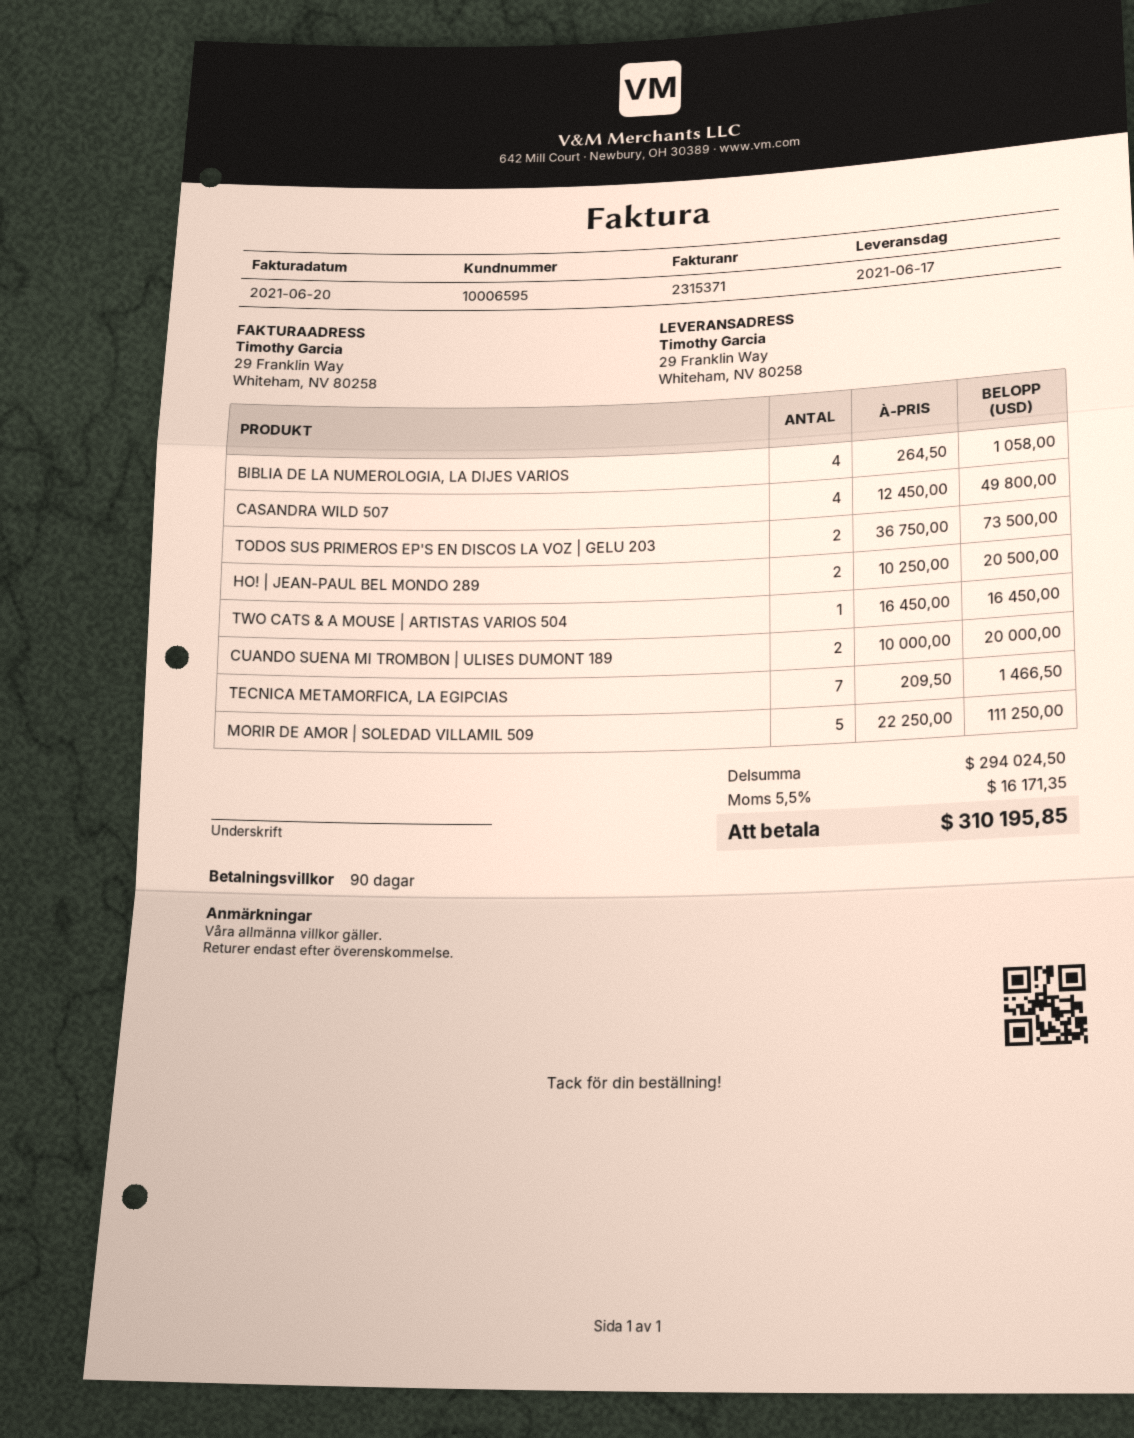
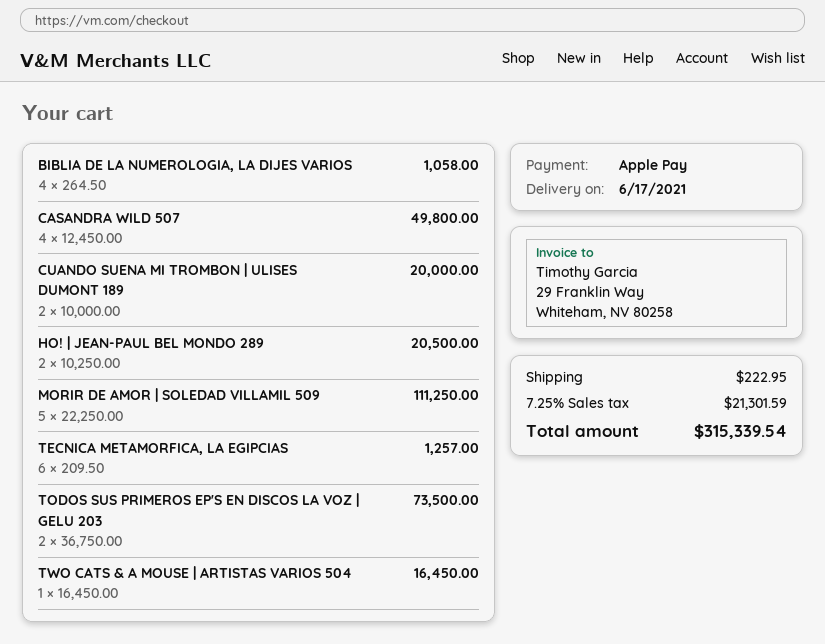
TECNICA METAMORFICA, LA EGIPCIAS: 7 x 209.50 = 1466.50 -> 6 x 209.50 = 1257.00
shipping: none -> 222.95
tax: 5.5% = 16171.35 -> 7.25% = 21301.59
total: 310195.85 -> 315339.54

